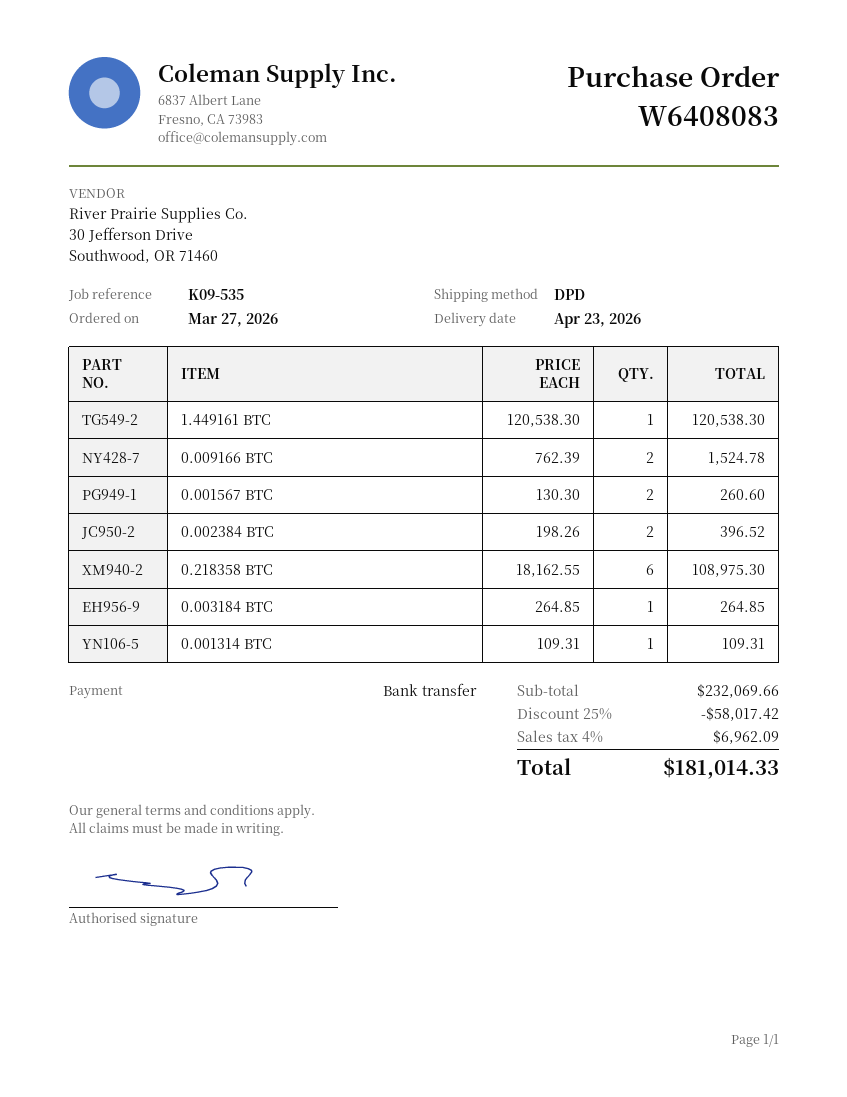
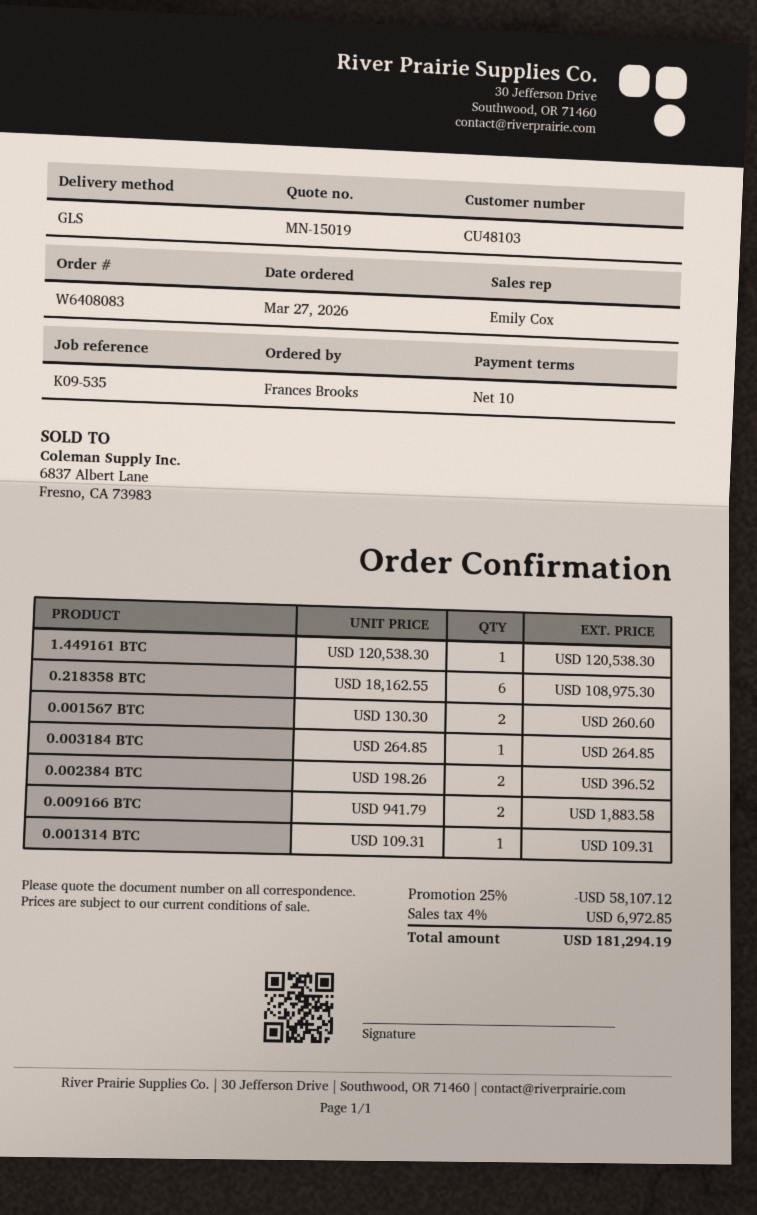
shipping method: DPD -> GLS
0.009166 BTC: 2 x 762.39 = 1524.78 -> 2 x 941.79 = 1883.58
discount: 25% = 58017.42 -> 25% = 58107.12
tax: 4% = 6962.09 -> 4% = 6972.85
total: 181014.33 -> 181294.19

